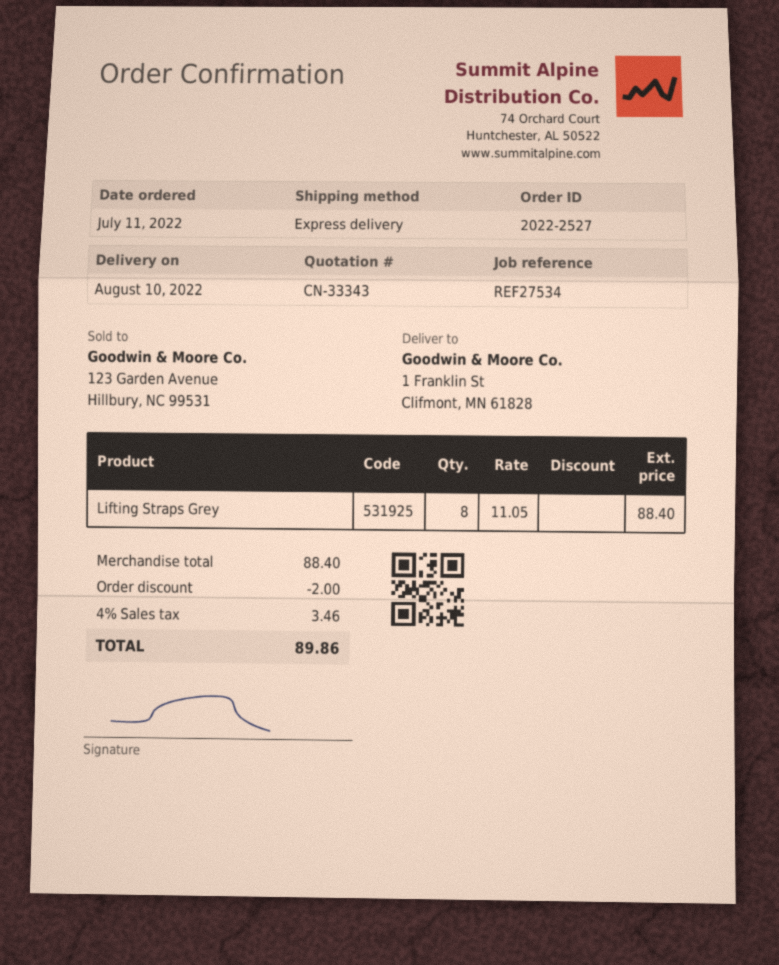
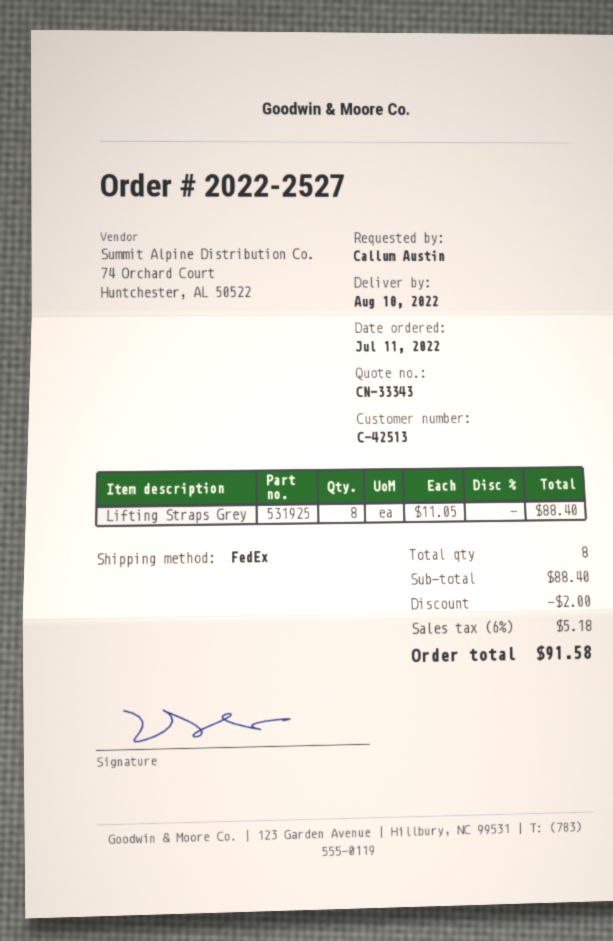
shipping method: express -> FedEx
tax: 4% = 3.46 -> 6% = 5.18
total: 89.86 -> 91.58

